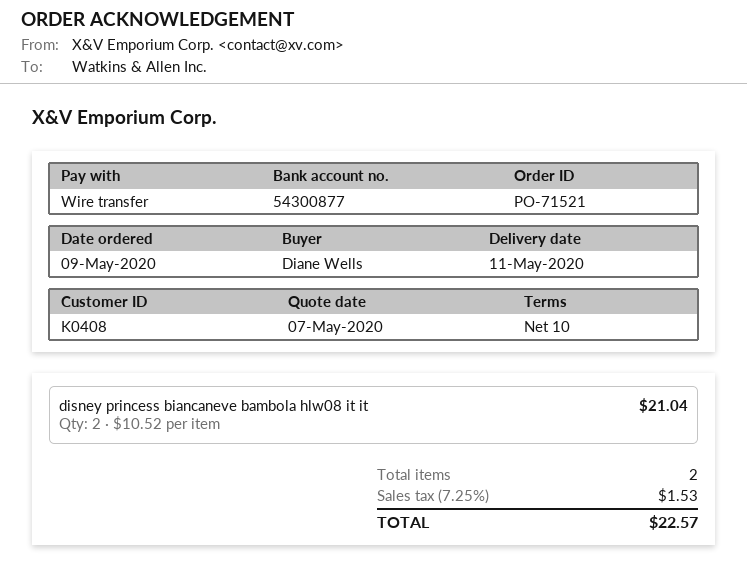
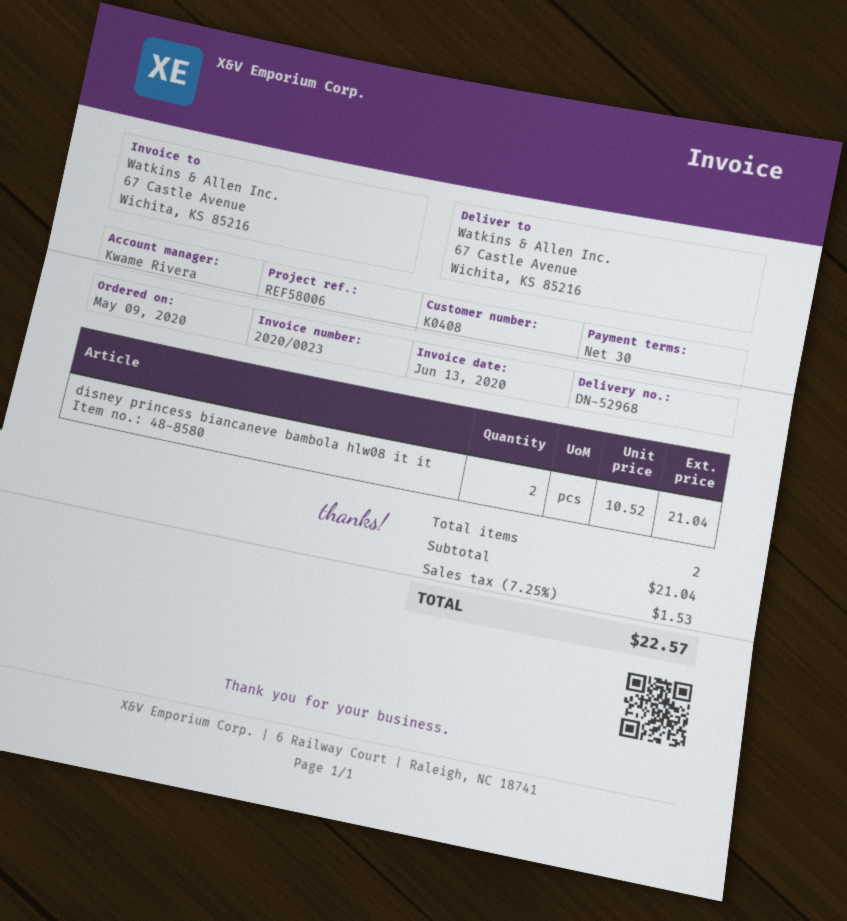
payment terms: 10 days -> 30 days

